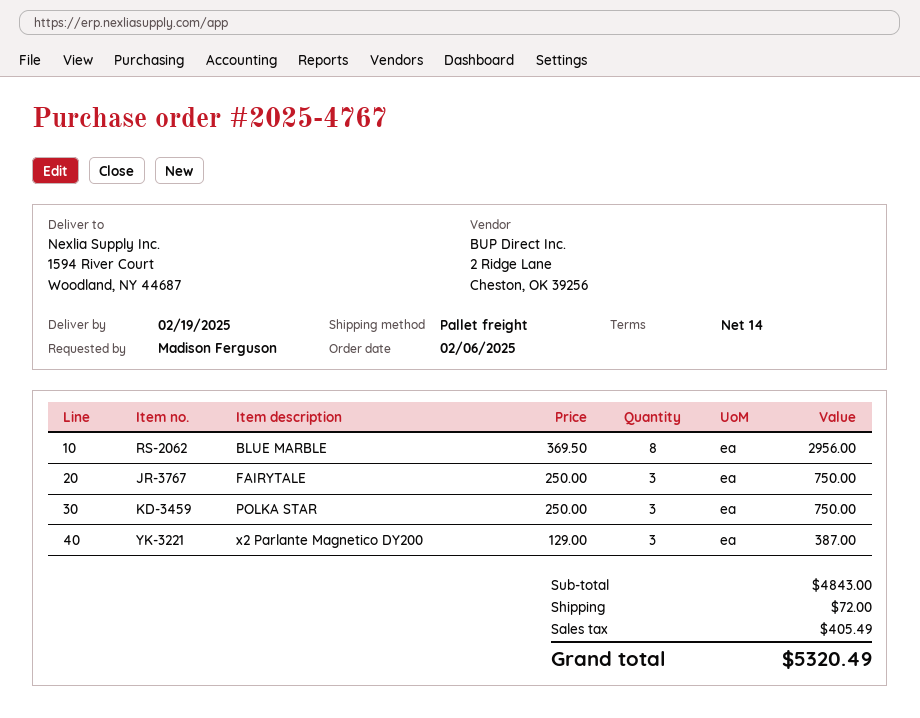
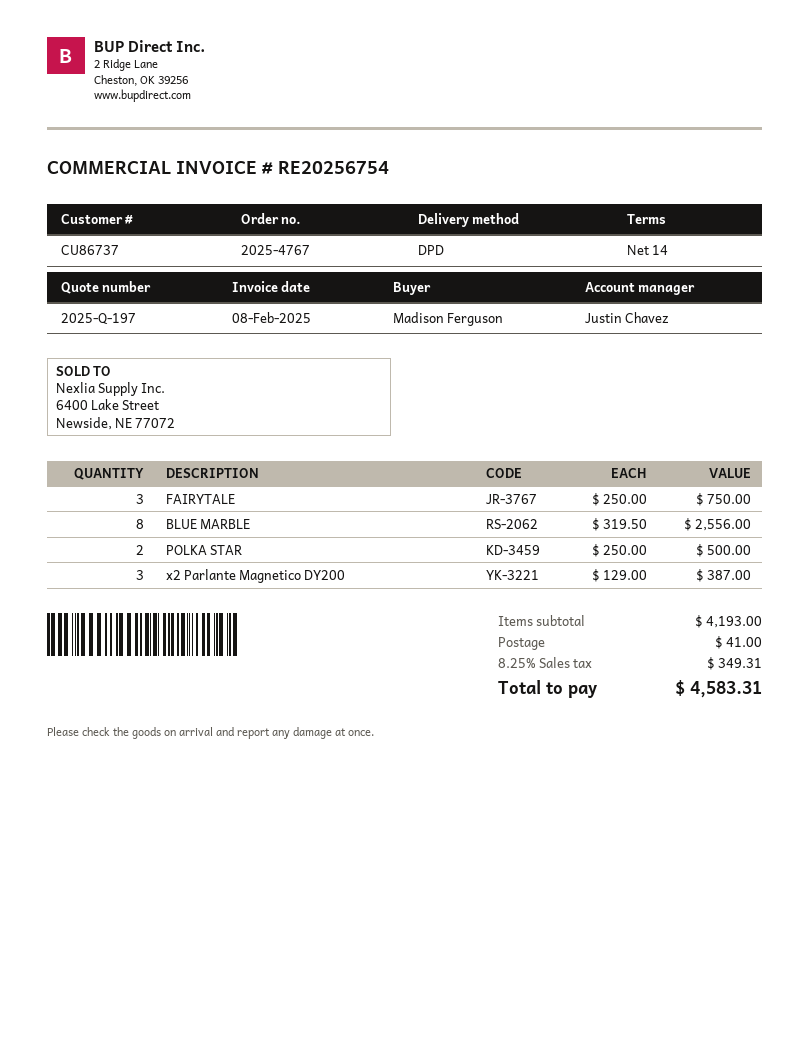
shipping method: pallet freight -> DPD
BLUE MARBLE: 8 x 369.50 = 2956.00 -> 8 x 319.50 = 2556.00
POLKA STAR: 3 x 250.00 = 750.00 -> 2 x 250.00 = 500.00
subtotal: 4843.00 -> 4193.00
shipping: 72.00 -> 41.00
tax: 405.49 -> 349.31
total: 5320.49 -> 4583.31

